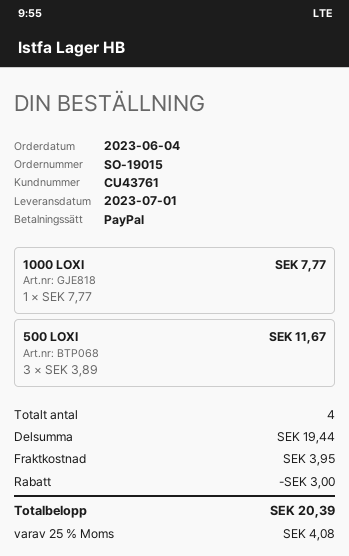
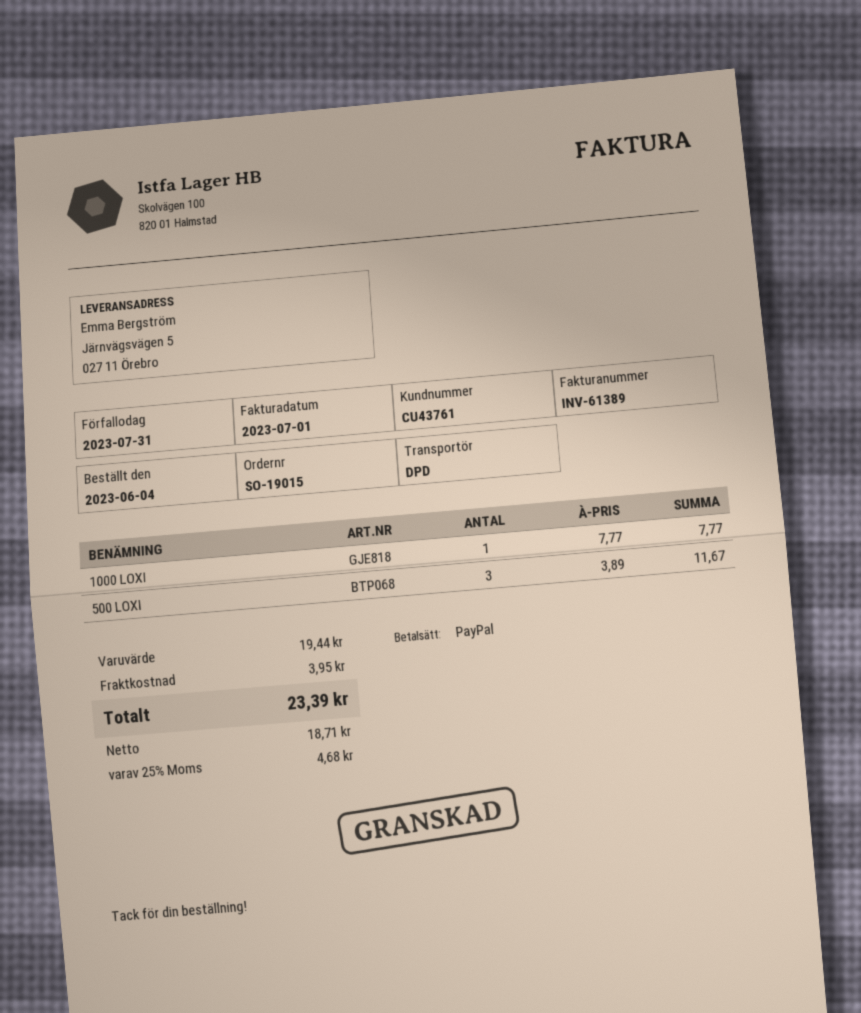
discount: 3.00 -> none
tax: 25% = 4.08 -> 25% = 4.68
total: 20.39 -> 23.39

